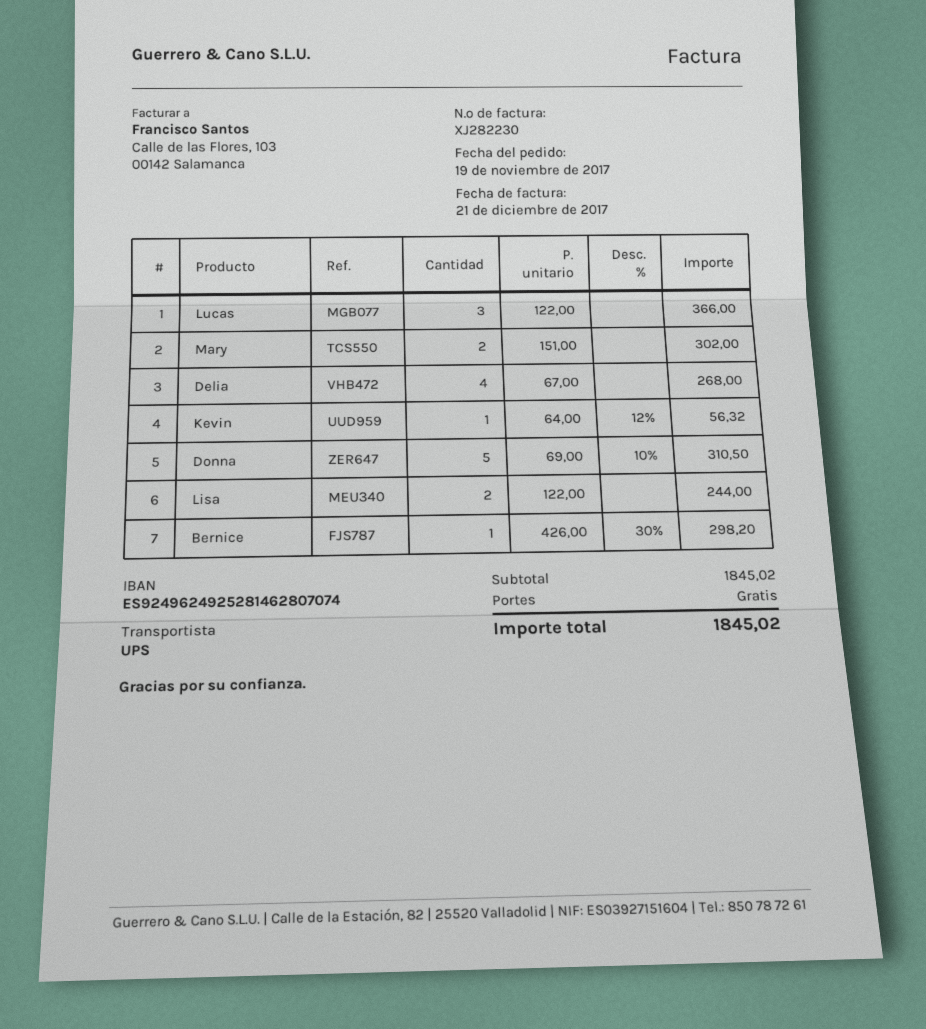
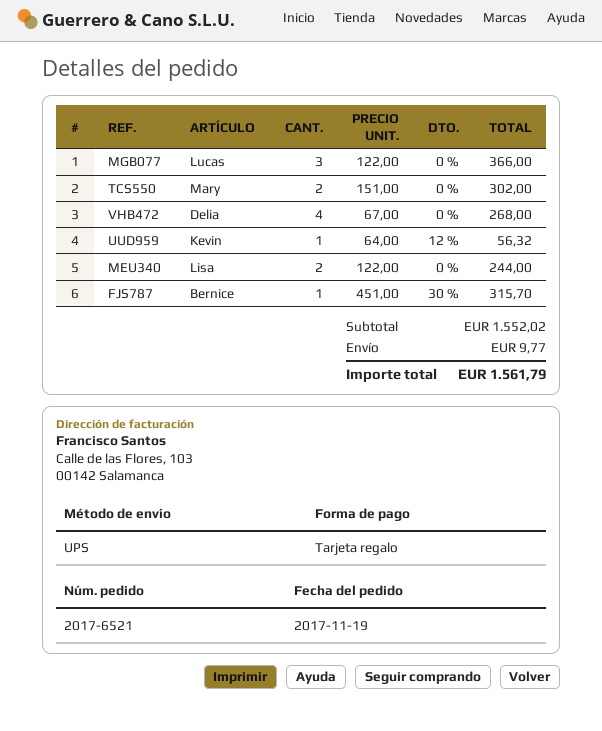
Donna: 5 x 69.00 - 10% = 310.50 -> none
Bernice: 1 x 426.00 - 30% = 298.20 -> 1 x 451.00 - 30% = 315.70
subtotal: 1845.02 -> 1552.02
shipping: 0.00 -> 9.77
total: 1845.02 -> 1561.79

